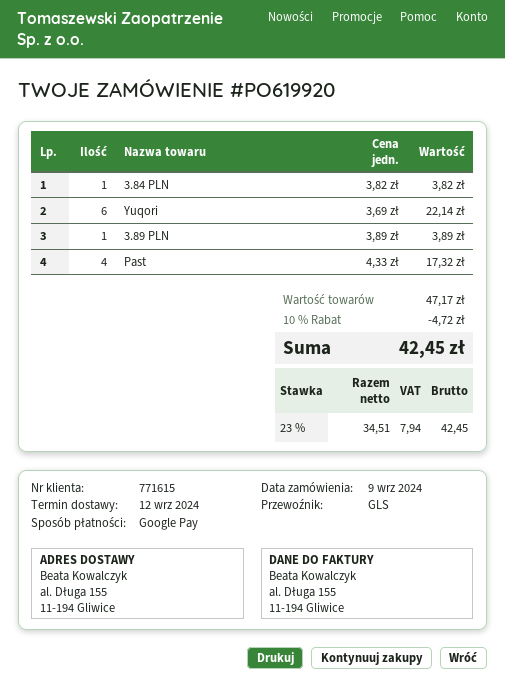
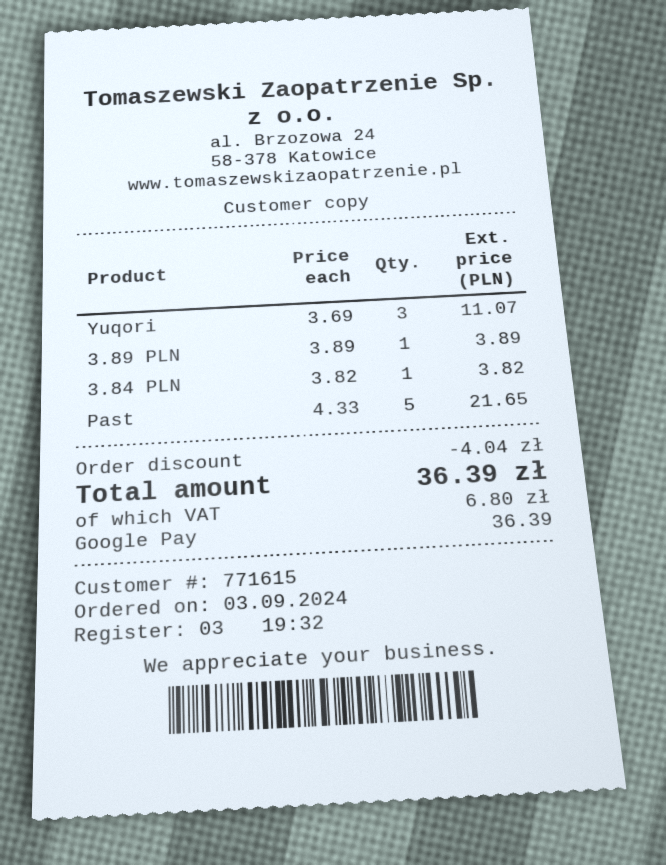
order date: 2024-09-09 -> 2024-09-03
Yuqori: 6 x 3.69 = 22.14 -> 3 x 3.69 = 11.07
Past: 4 x 4.33 = 17.32 -> 5 x 4.33 = 21.65
discount: 4.72 -> 4.04
tax: 7.94 -> 6.80
total: 42.45 -> 36.39

